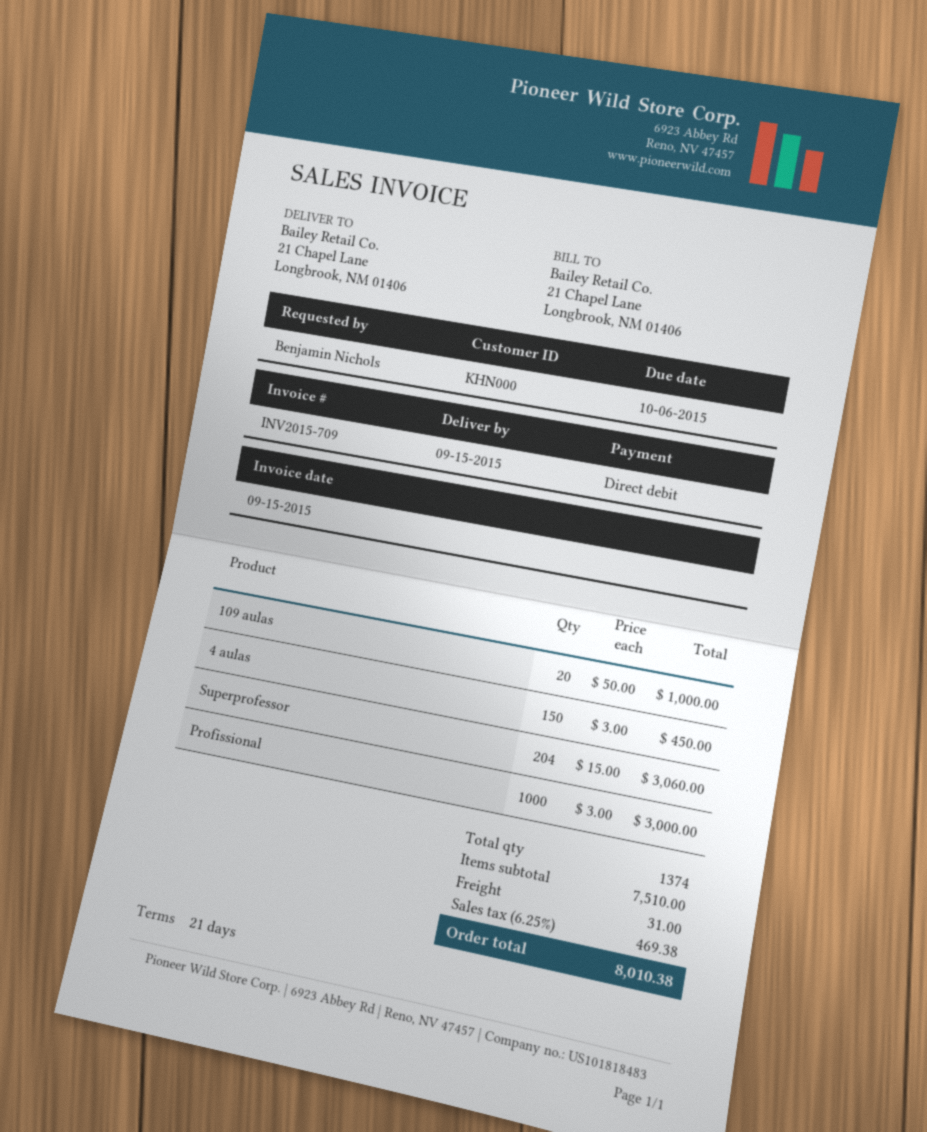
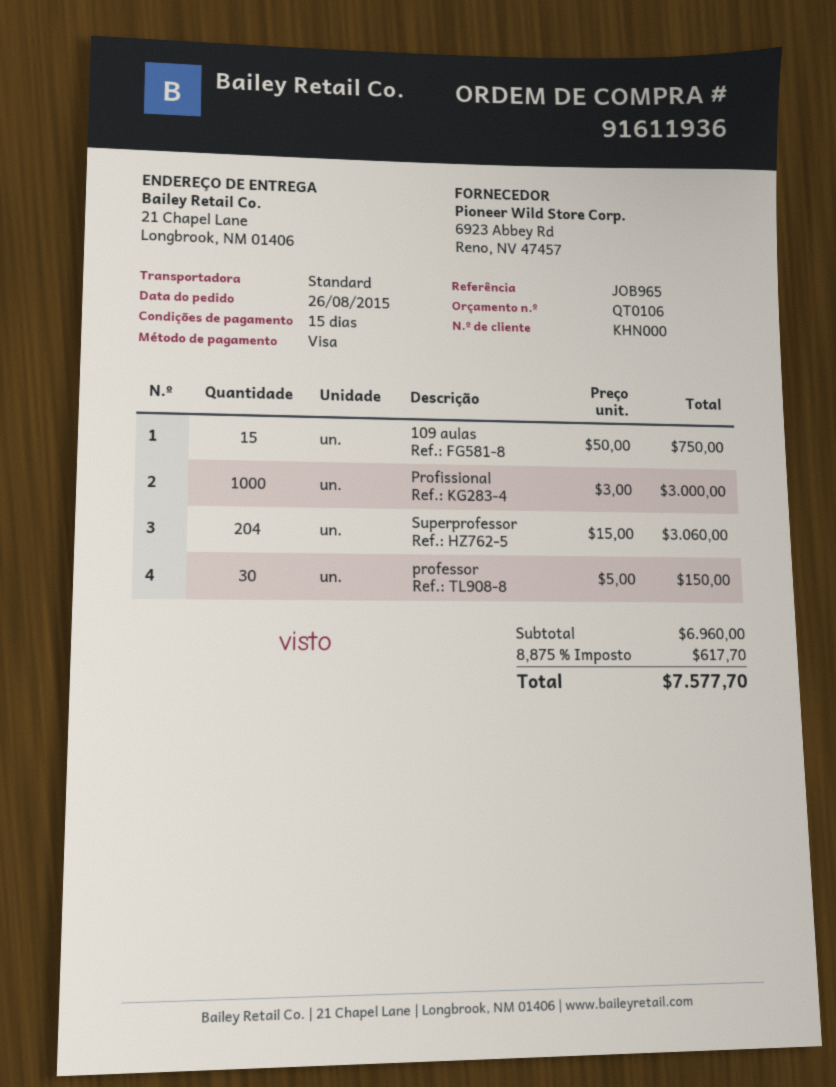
payment terms: 21 days -> 15 days
payment method: direct debit -> Visa
109 aulas: 20 x 50.00 = 1000.00 -> 15 x 50.00 = 750.00
4 aulas: 150 x 3.00 = 450.00 -> none
professor: none -> 30 x 5.00 = 150.00
subtotal: 7510.00 -> 6960.00
shipping: 31.00 -> none
tax: 6.25% = 469.38 -> 8.875% = 617.70
total: 8010.38 -> 7577.70

